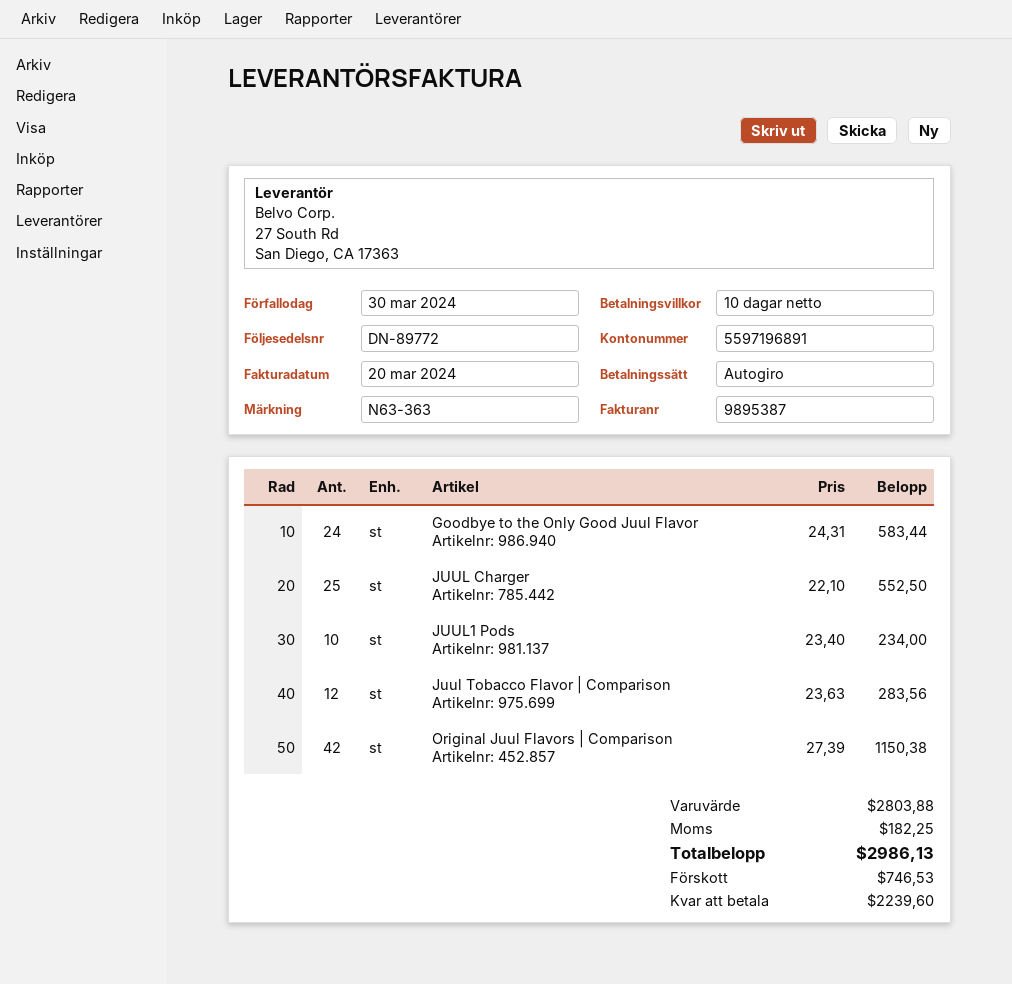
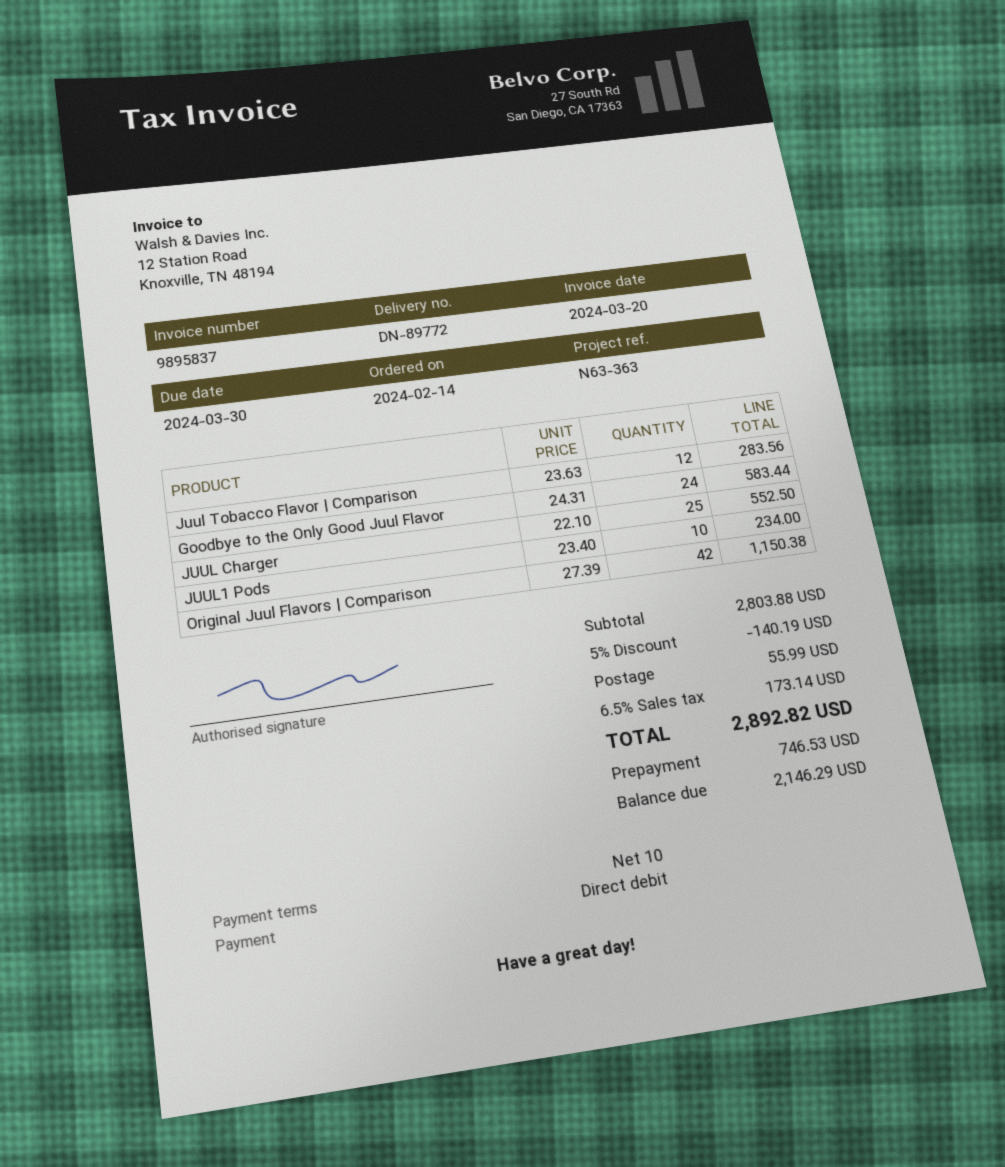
invoice number: 9895387 -> 9895837
discount: none -> 5% = 140.19
shipping: none -> 55.99
tax: 182.25 -> 173.14
total: 2986.13 -> 2892.82
balance: 2239.60 -> 2146.29

